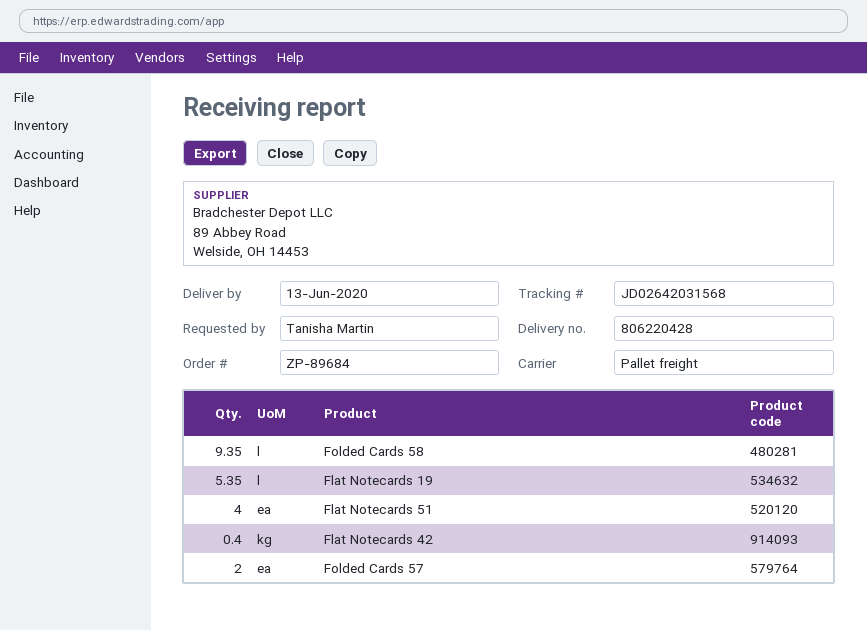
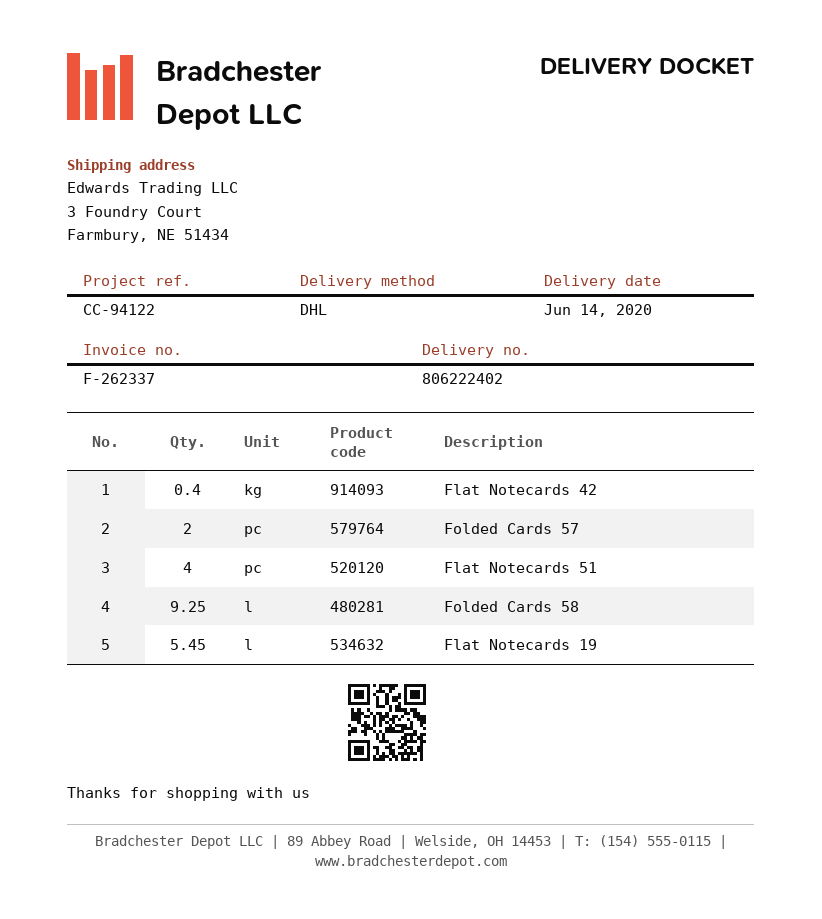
delivery note number: 806220428 -> 806222402
delivery date: 2020-06-13 -> 2020-06-14
shipping method: pallet freight -> DHL
Folded Cards 58: 9.35 -> 9.25
Flat Notecards 19: 5.35 -> 5.45

